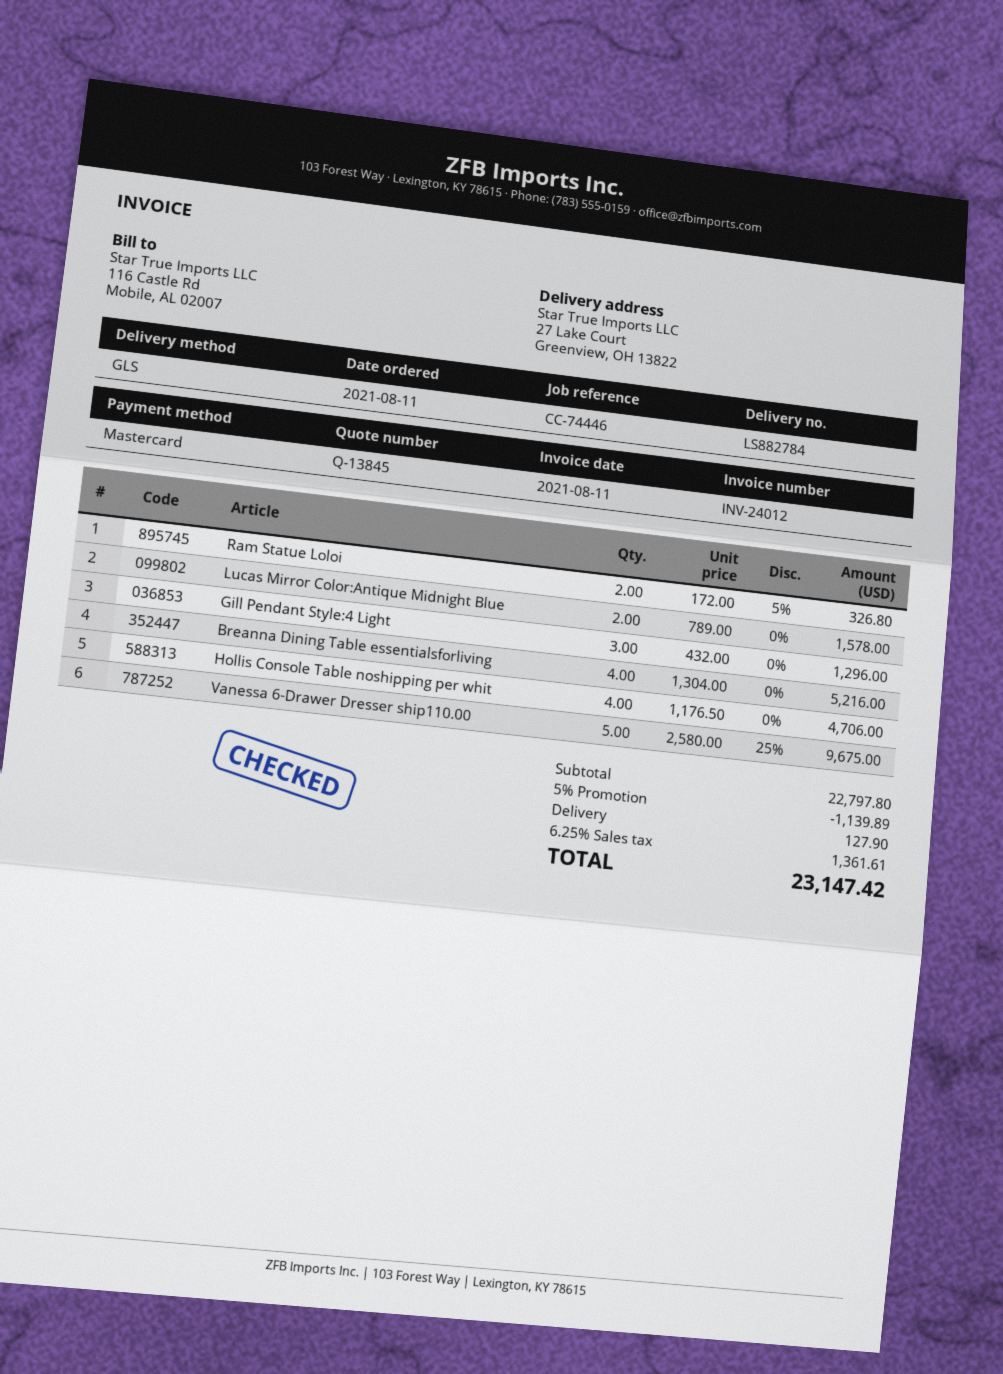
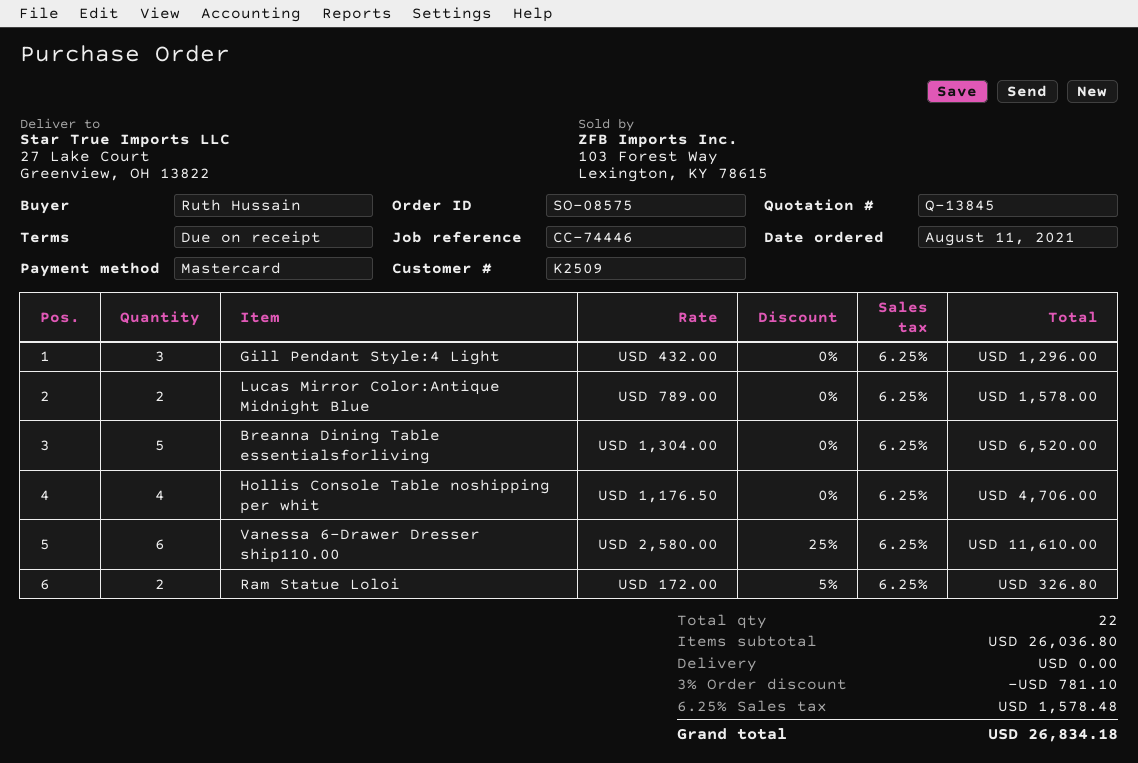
Breanna Dining Table essentialsforliving: 4 x 1304.00 = 5216.00 -> 5 x 1304.00 = 6520.00
Vanessa 6-Drawer Dresser ship110.00: 5 x 2580.00 - 25% = 9675.00 -> 6 x 2580.00 - 25% = 11610.00
subtotal: 22797.80 -> 26036.80
discount: 5% = 1139.89 -> 3% = 781.10
shipping: 127.90 -> 0.00
tax: 6.25% = 1361.61 -> 6.25% = 1578.48
total: 23147.42 -> 26834.18

